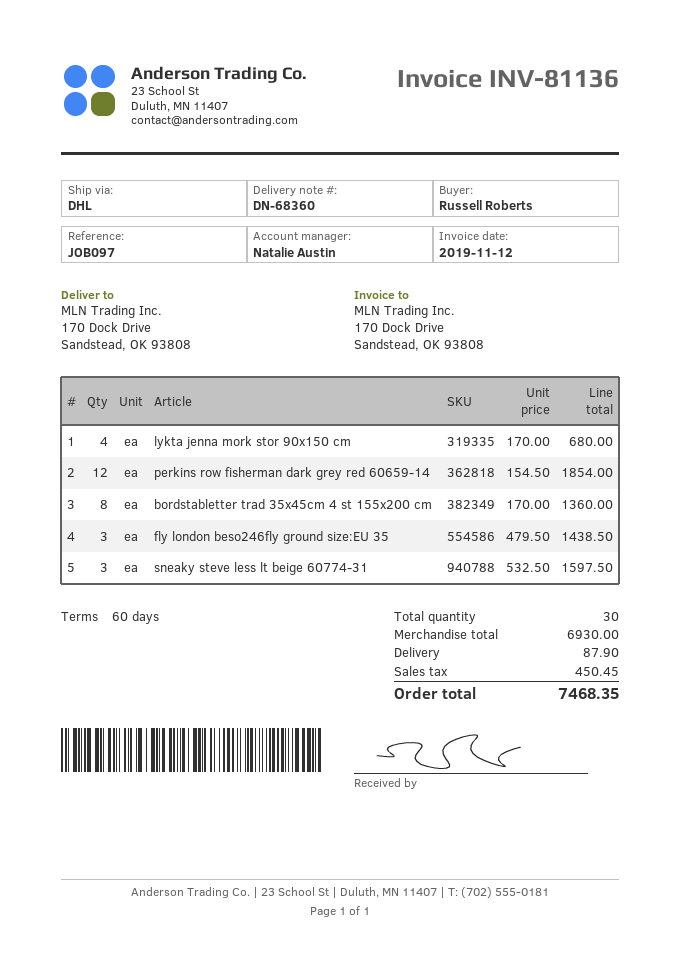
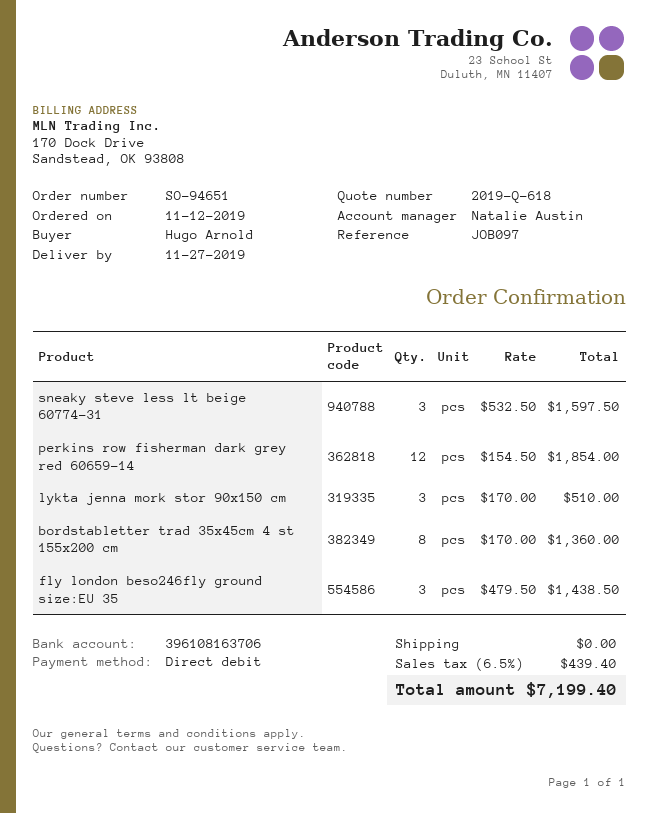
ordered by: Russell Roberts -> Hugo Arnold
lykta jenna mork stor 90x150 cm: 4 x 170.00 = 680.00 -> 3 x 170.00 = 510.00
shipping: 87.90 -> 0.00
tax: 450.45 -> 439.40
total: 7468.35 -> 7199.40

